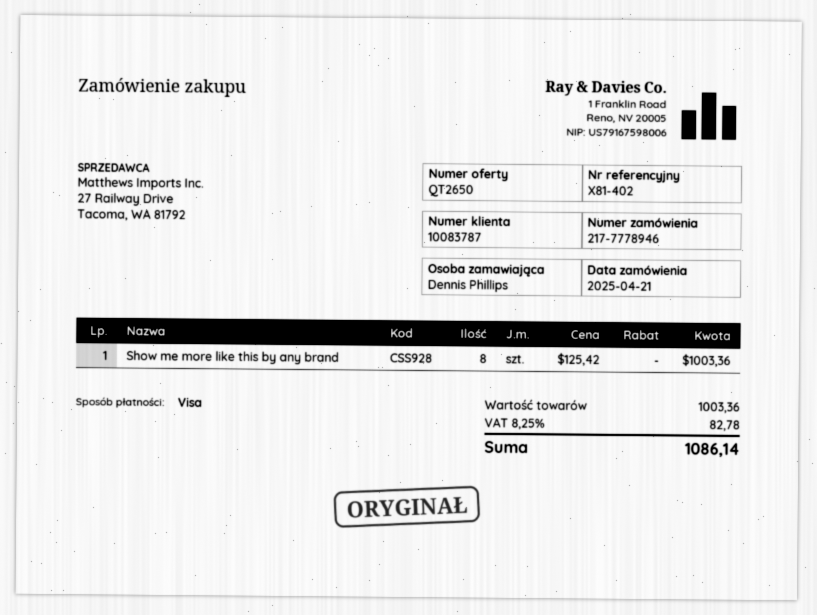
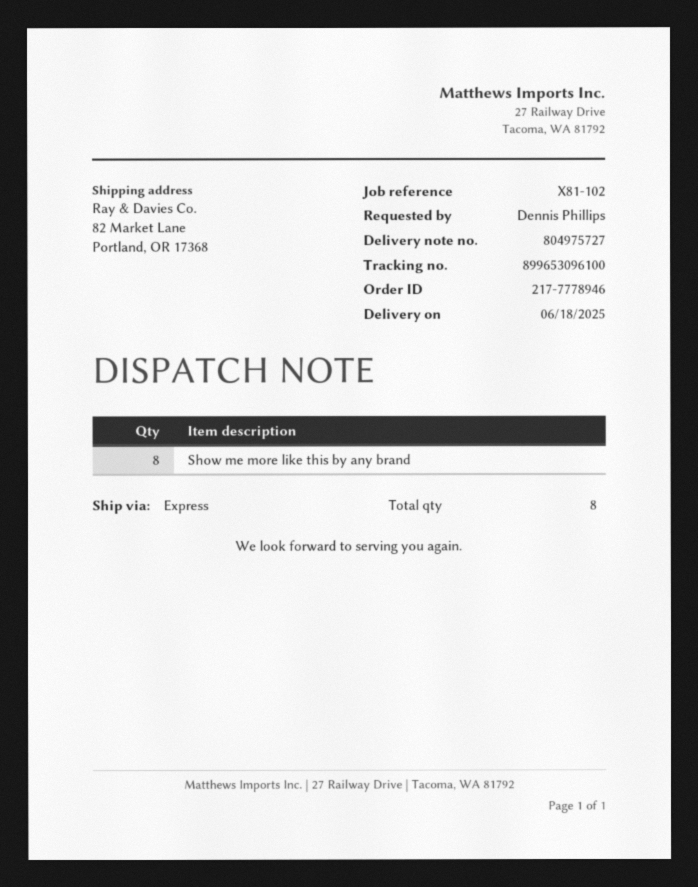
reference: X81-402 -> X81-102

